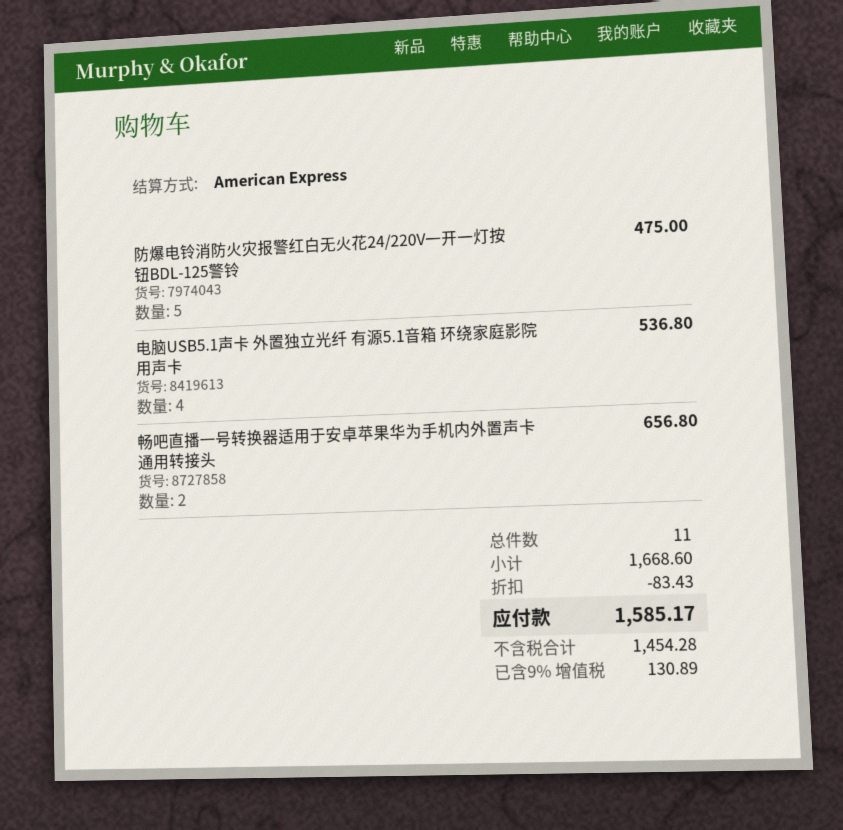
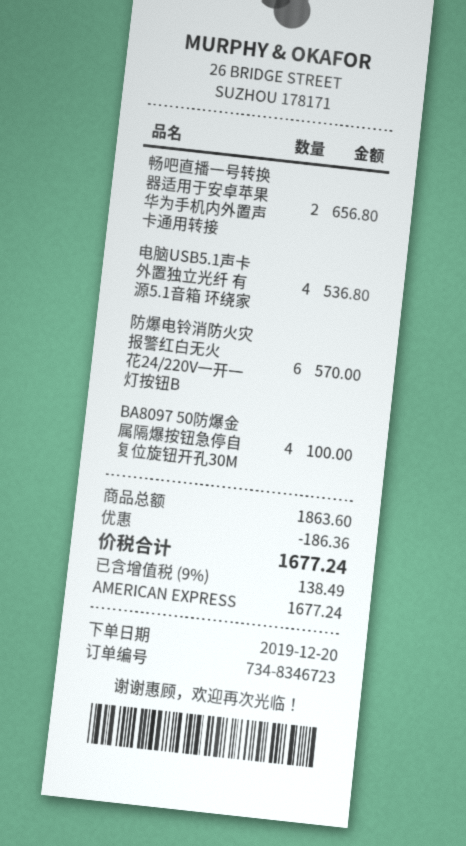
防爆电铃消防火灾报警红白无火花24/220V一开一灯按钮BDL-125警铃: 5 for 475.00 -> 6 for 570.00
BA8097 50防爆金属隔爆按钮急停自复位旋钮开孔30M: none -> 4 for 100.00
subtotal: 1668.60 -> 1863.60
discount: 83.43 -> 186.36
tax: 9% = 130.89 -> 9% = 138.49
total: 1585.17 -> 1677.24

